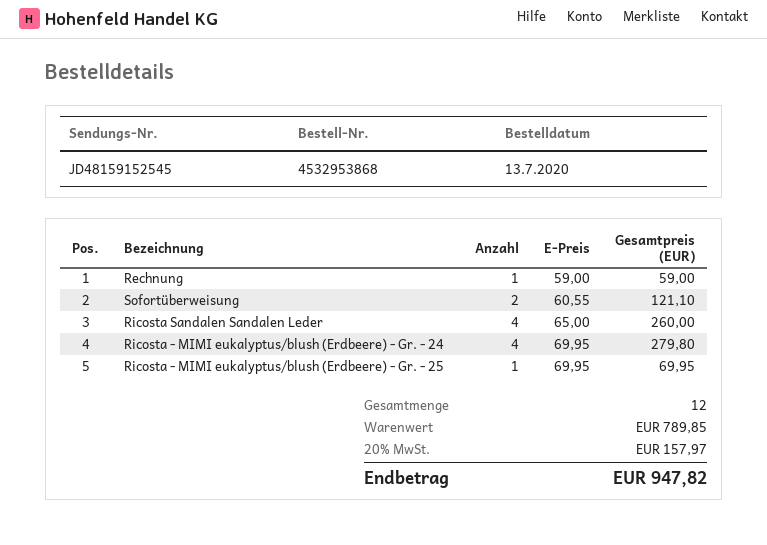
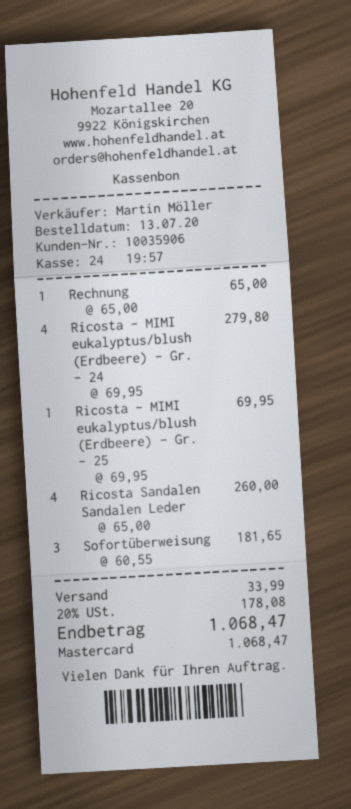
Rechnung: 1 x 59.00 = 59.00 -> 1 x 65.00 = 65.00
Sofortüberweisung: 2 x 60.55 = 121.10 -> 3 x 60.55 = 181.65
shipping: none -> 33.99
tax: 20% = 157.97 -> 20% = 178.08
total: 947.82 -> 1068.47

